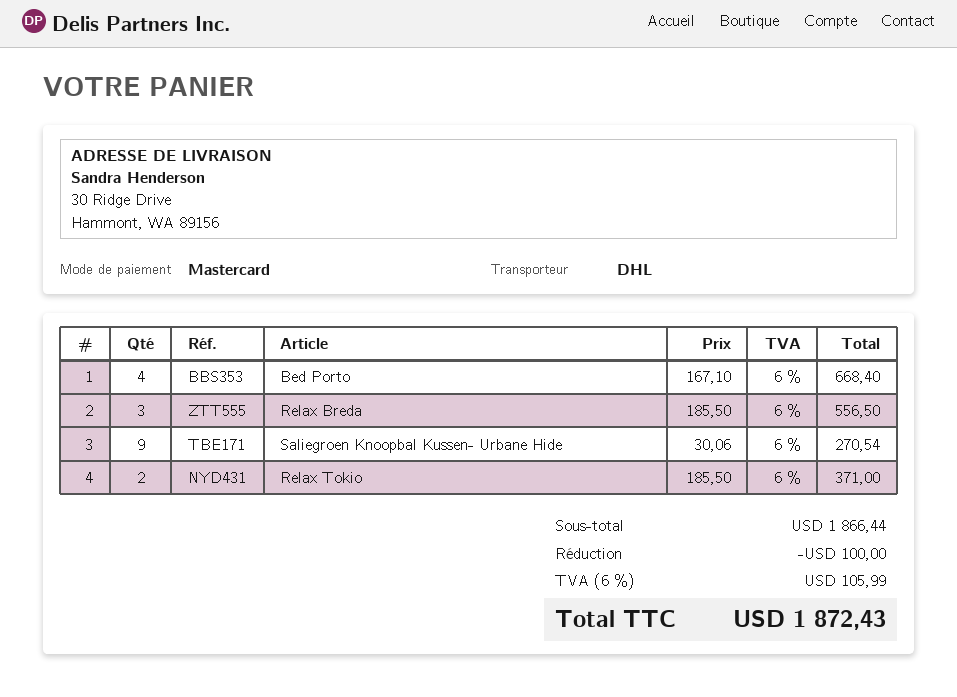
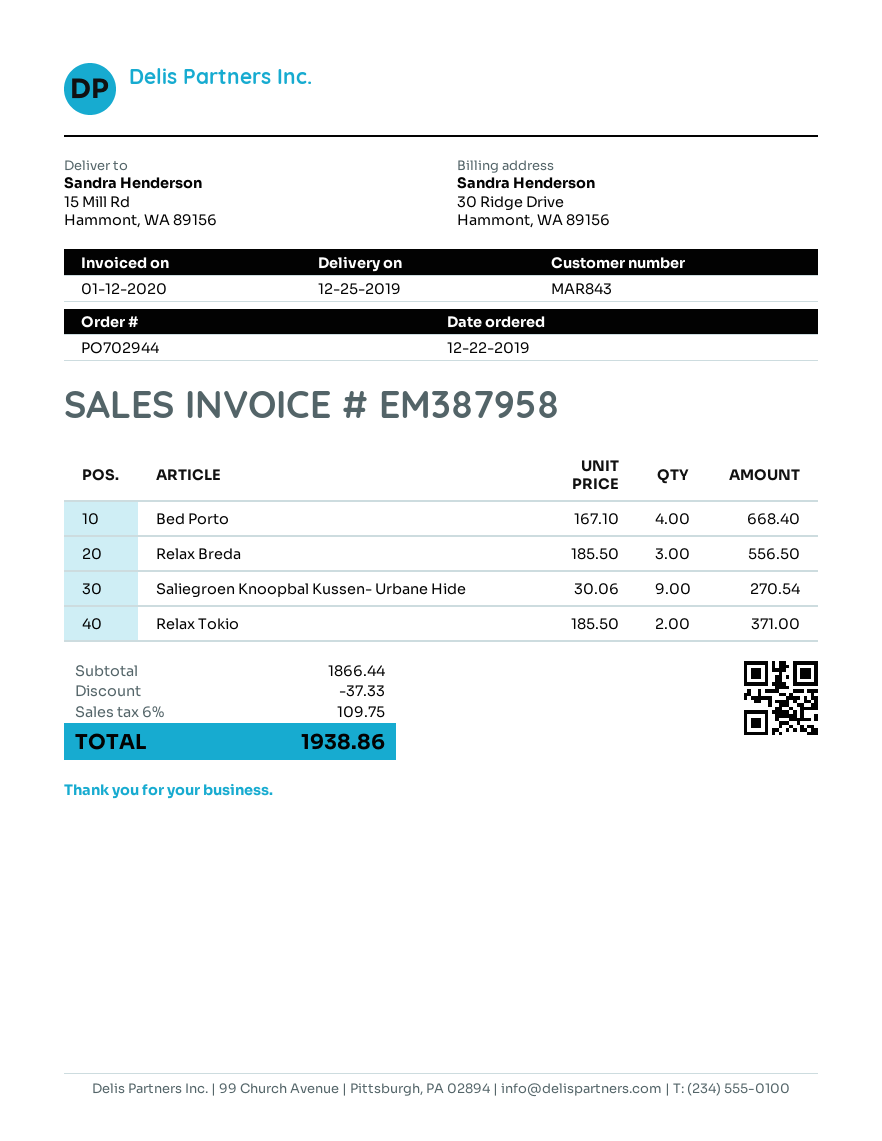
ship to: 30 Ridge Drive, Hammont, WA 89156 -> 15 Mill Rd, Hammont, WA 89156
discount: 100.00 -> 37.33
tax: 6% = 105.99 -> 6% = 109.75
total: 1872.43 -> 1938.86

